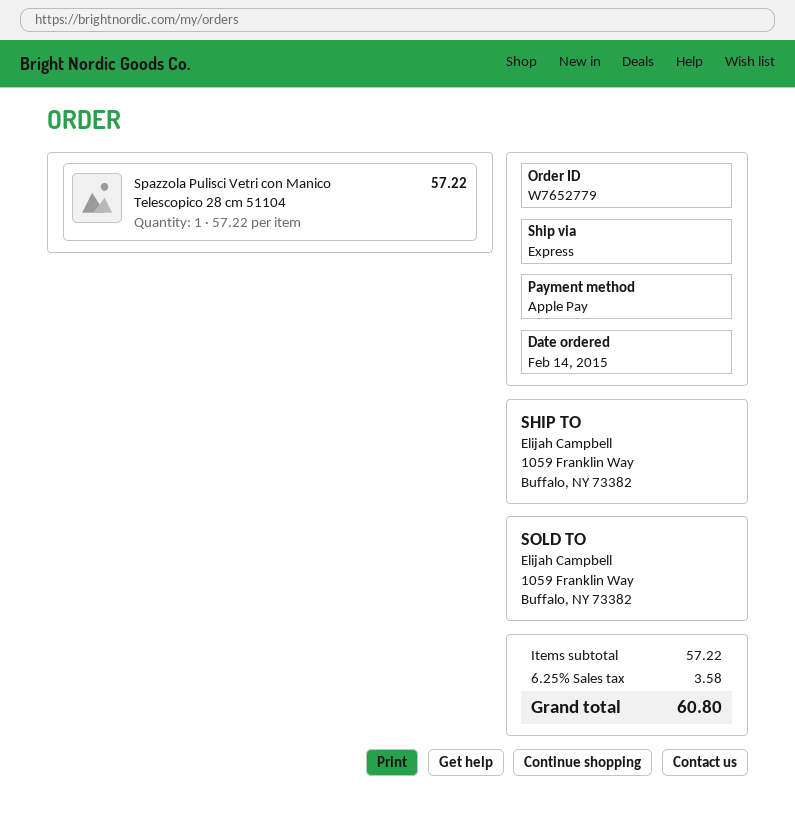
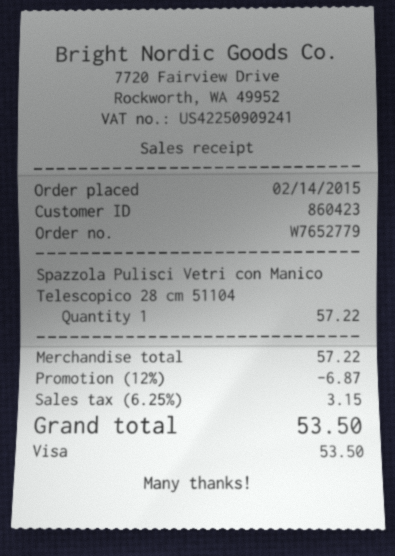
payment method: Apple Pay -> Visa
discount: none -> 12% = 6.87
tax: 6.25% = 3.58 -> 6.25% = 3.15
total: 60.80 -> 53.50

